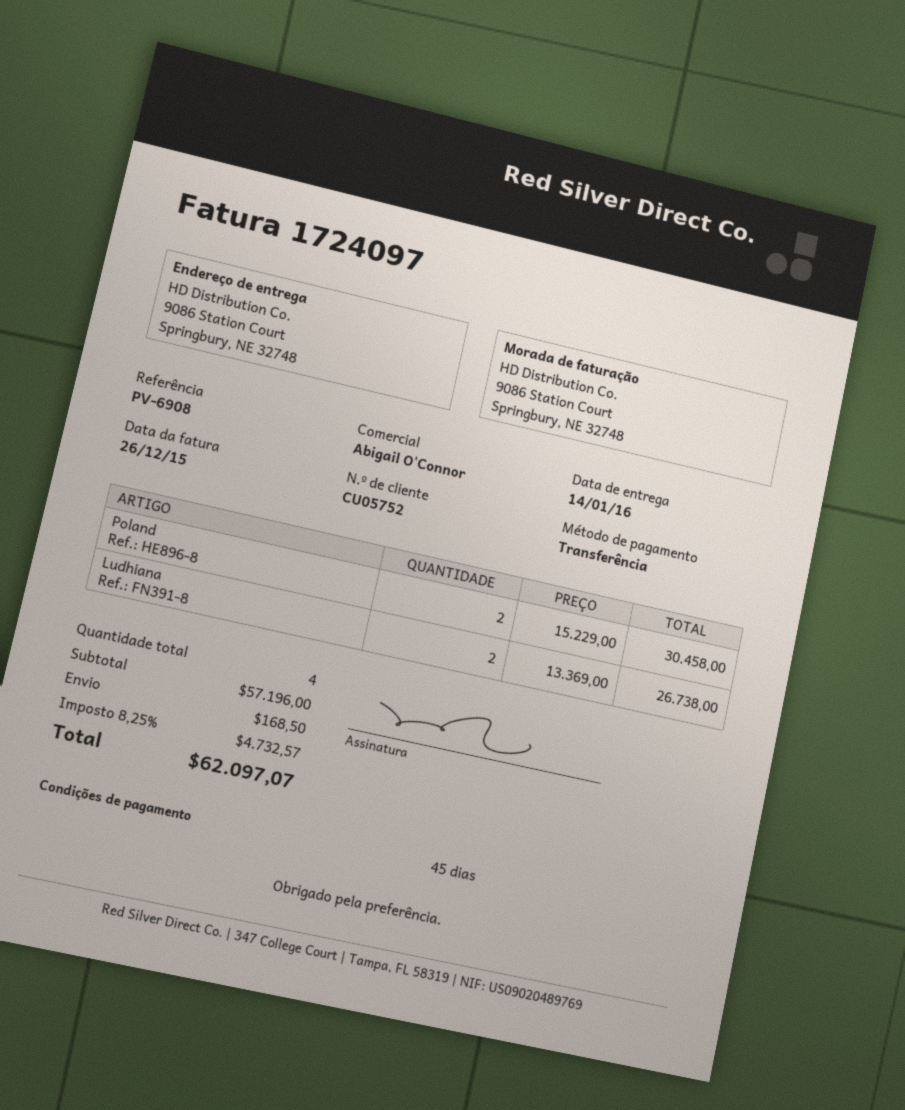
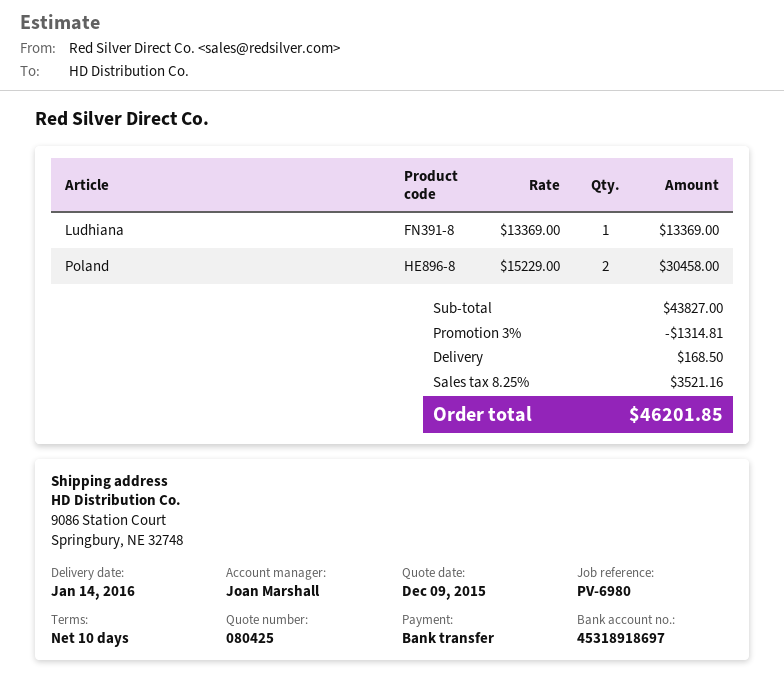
payment terms: 45 days -> 10 days
reference: PV-6908 -> PV-6980
sales rep: Abigail O'Connor -> Joan Marshall
Ludhiana: 2 x 13369.00 = 26738.00 -> 1 x 13369.00 = 13369.00
subtotal: 57196.00 -> 43827.00
discount: none -> 3% = 1314.81
tax: 8.25% = 4732.57 -> 8.25% = 3521.16
total: 62097.07 -> 46201.85

